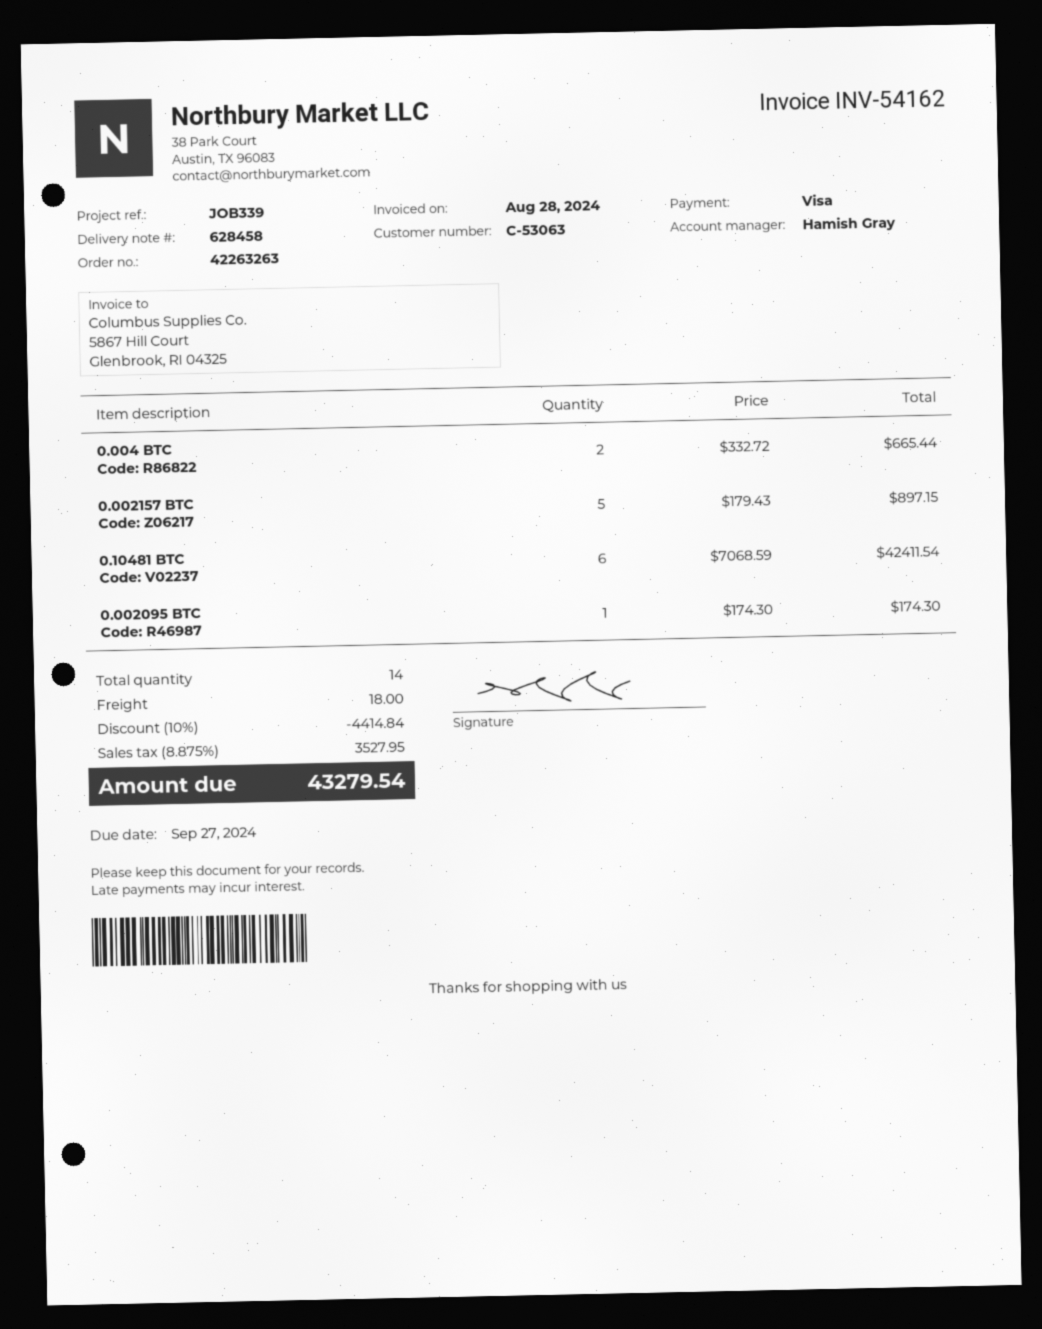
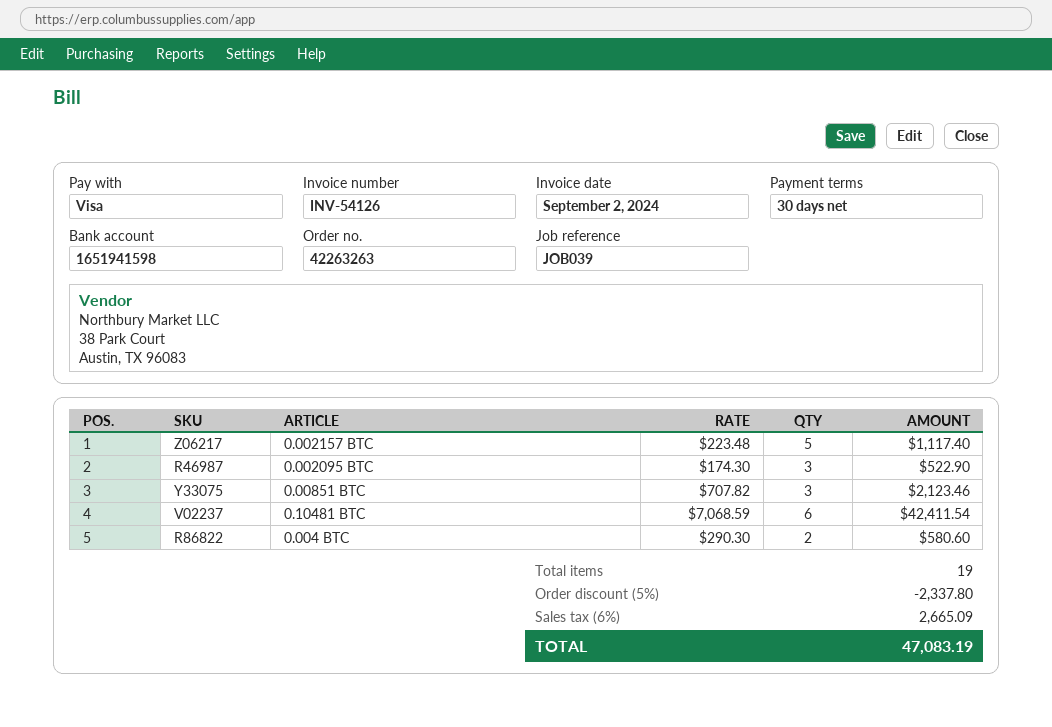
invoice number: INV-54162 -> INV-54126
invoice date: 2024-08-28 -> 2024-09-02
reference: JOB339 -> JOB039
0.004 BTC: 2 x 332.72 = 665.44 -> 2 x 290.30 = 580.60
0.002157 BTC: 5 x 179.43 = 897.15 -> 5 x 223.48 = 1117.40
0.002095 BTC: 1 x 174.30 = 174.30 -> 3 x 174.30 = 522.90
0.00851 BTC: none -> 3 x 707.82 = 2123.46
total quantity: 14 -> 19
discount: 10% = 4414.84 -> 5% = 2337.80
shipping: 18.00 -> none
tax: 8.875% = 3527.95 -> 6% = 2665.09
total: 43279.54 -> 47083.19

